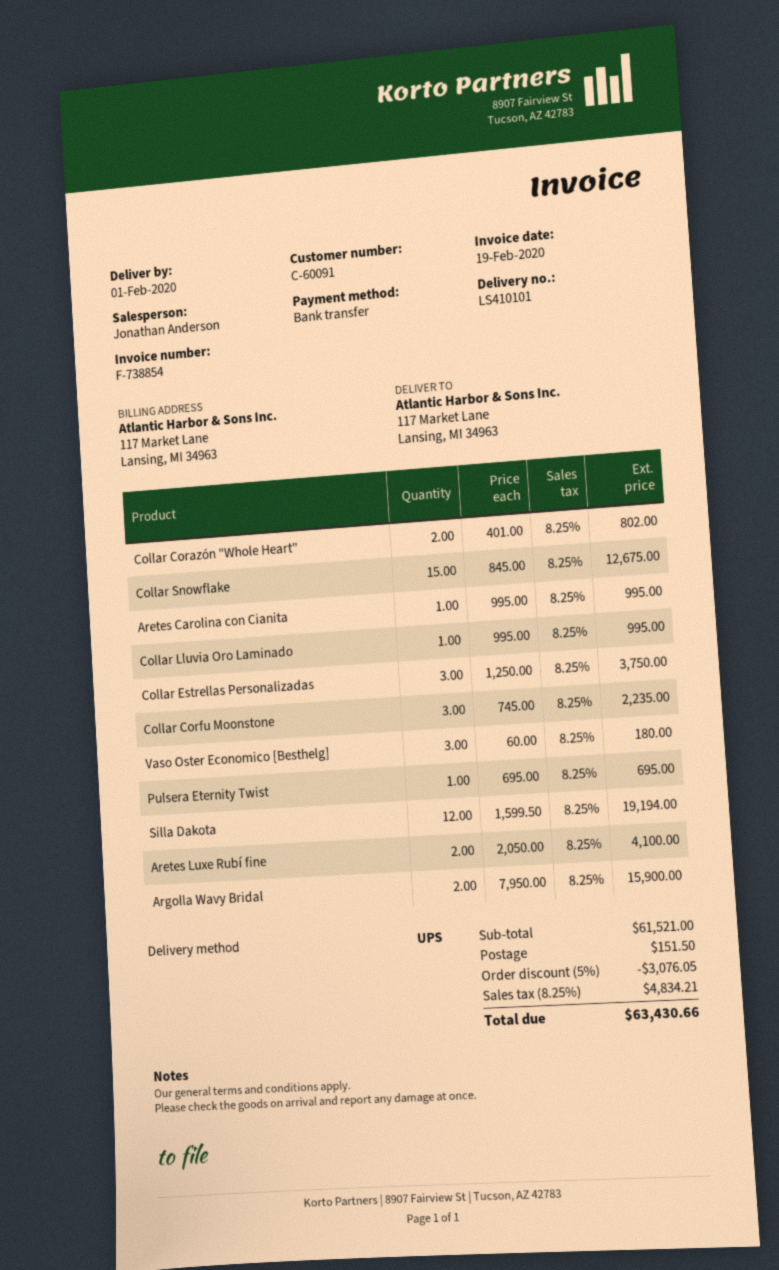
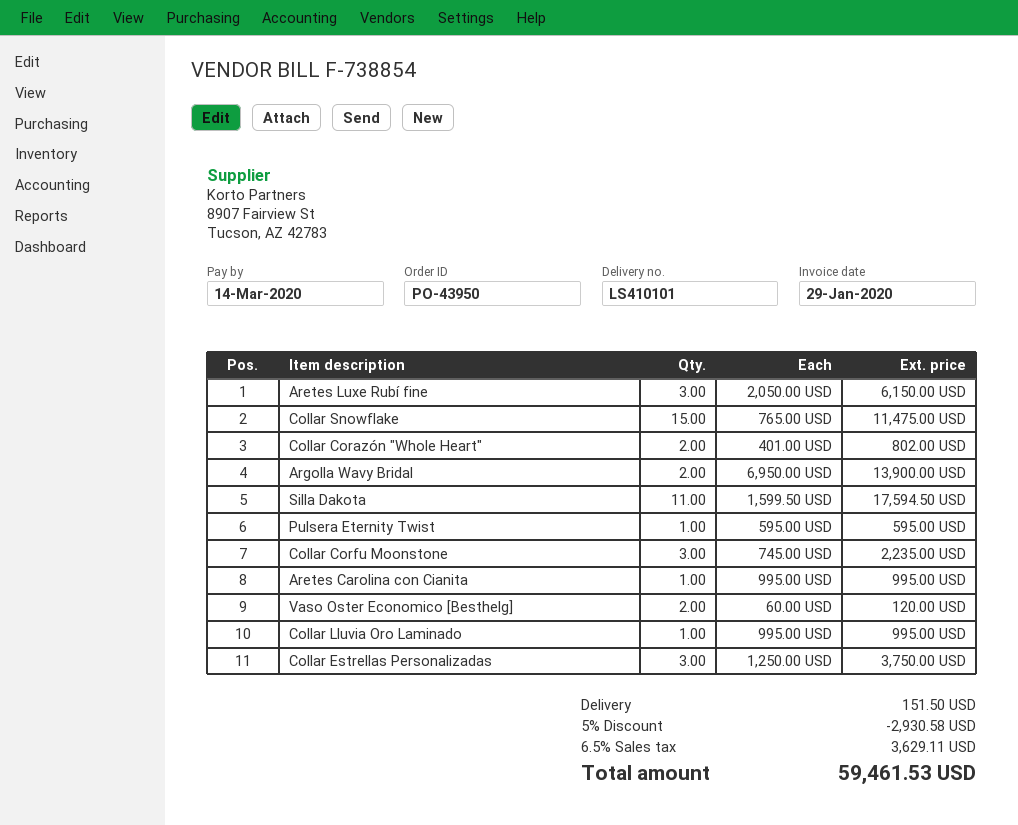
invoice date: 2020-02-19 -> 2020-01-29
Collar Snowflake: 15 x 845.00 = 12675.00 -> 15 x 765.00 = 11475.00
Vaso Oster Economico [Besthelg]: 3 x 60.00 = 180.00 -> 2 x 60.00 = 120.00
Pulsera Eternity Twist: 1 x 695.00 = 695.00 -> 1 x 595.00 = 595.00
Silla Dakota: 12 x 1599.50 = 19194.00 -> 11 x 1599.50 = 17594.50
Aretes Luxe Rubí fine: 2 x 2050.00 = 4100.00 -> 3 x 2050.00 = 6150.00
Argolla Wavy Bridal: 2 x 7950.00 = 15900.00 -> 2 x 6950.00 = 13900.00
discount: 5% = 3076.05 -> 5% = 2930.58
tax: 8.25% = 4834.21 -> 6.5% = 3629.11
total: 63430.66 -> 59461.53

